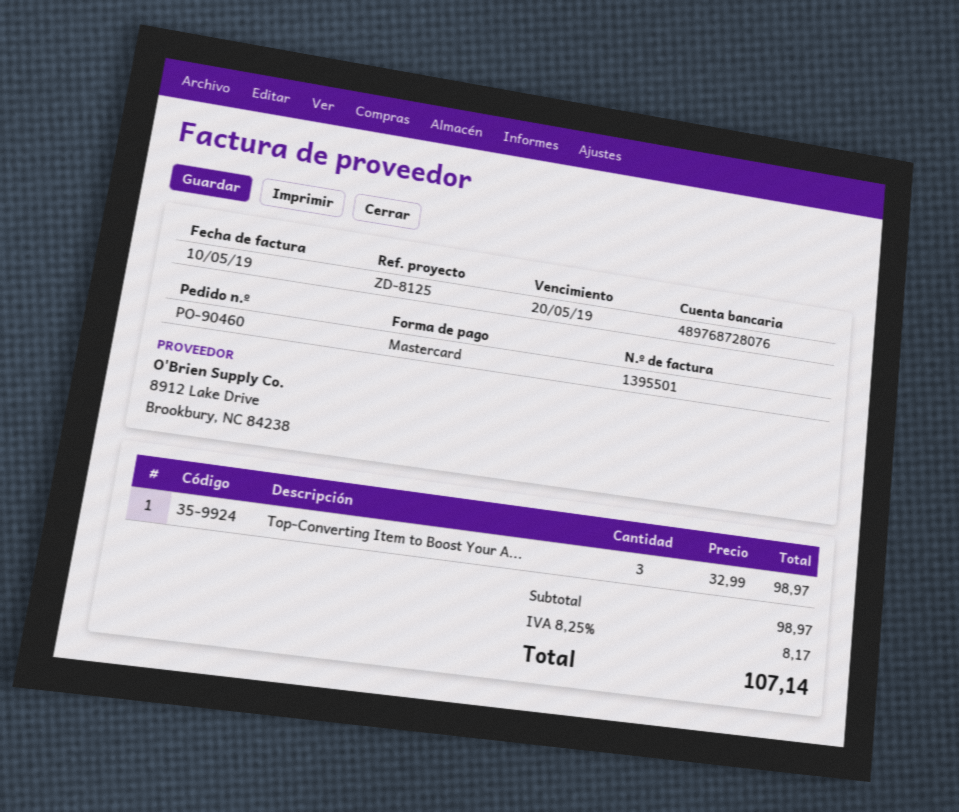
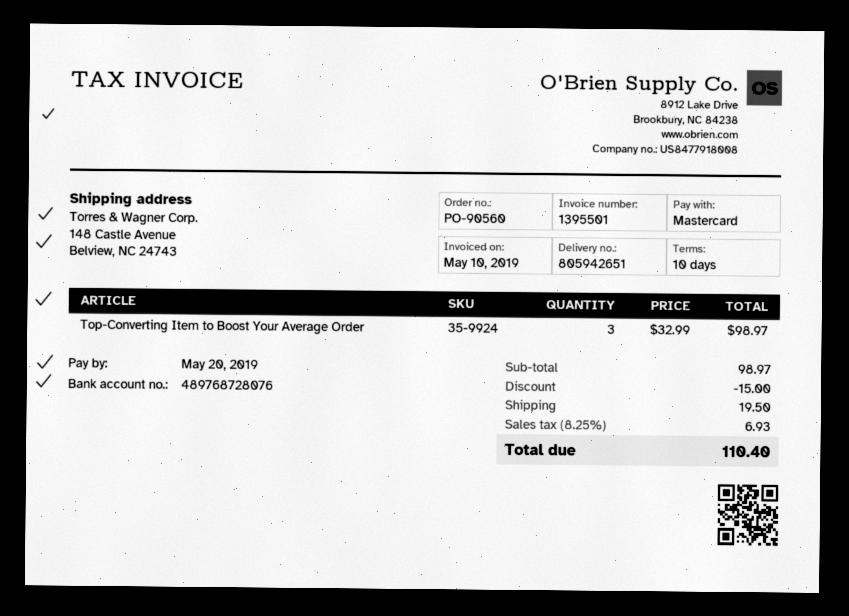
order number: PO-90460 -> PO-90560
discount: none -> 15.00
shipping: none -> 19.50
tax: 8.25% = 8.17 -> 8.25% = 6.93
total: 107.14 -> 110.40

